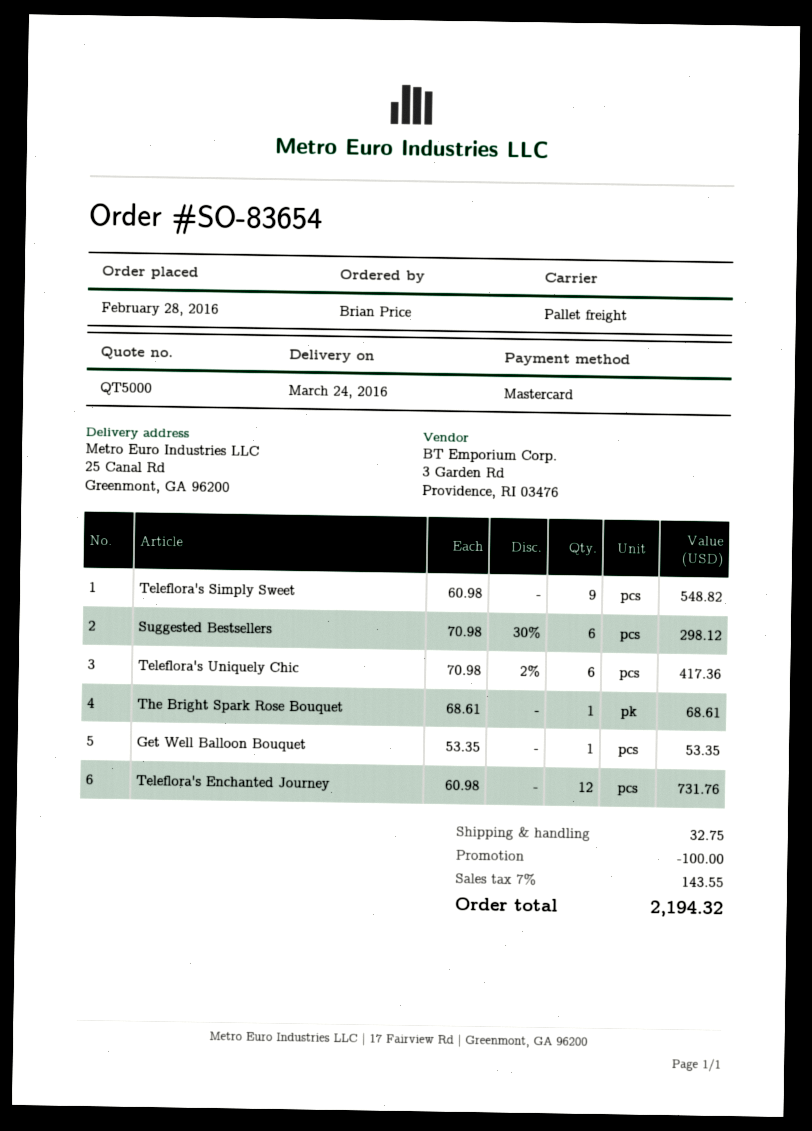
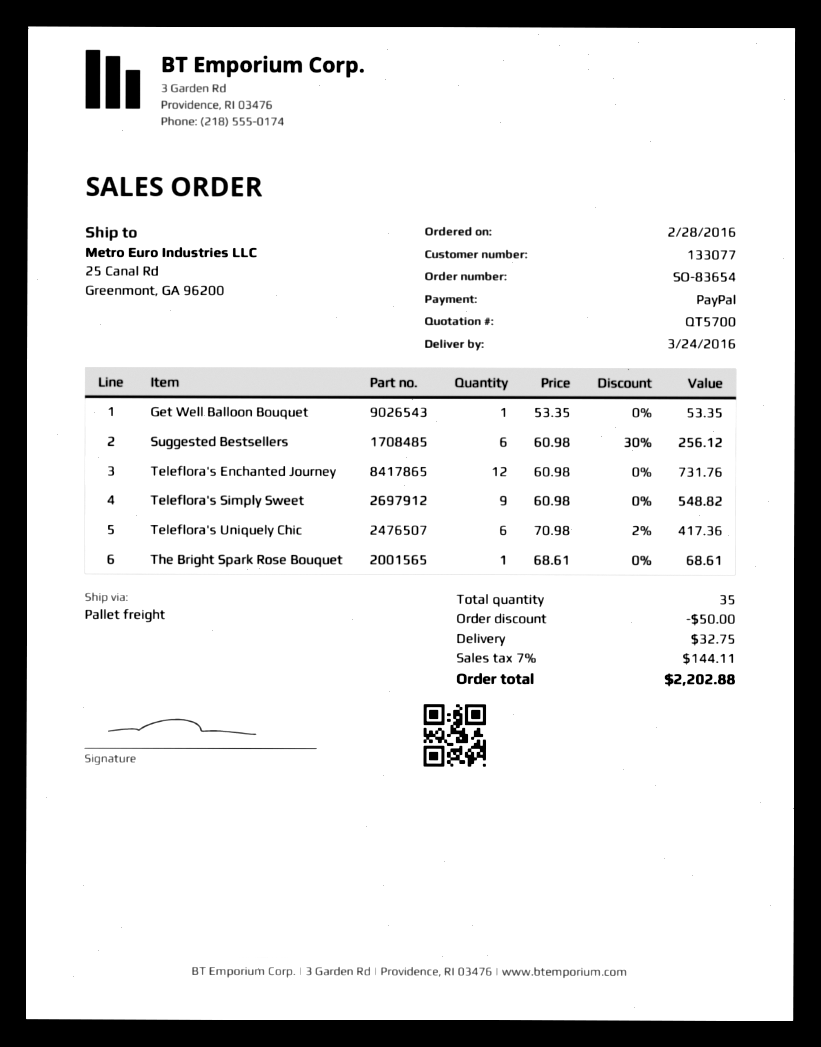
quote number: QT5000 -> QT5700
payment method: Mastercard -> PayPal
Suggested Bestsellers: 6 x 70.98 - 30% = 298.12 -> 6 x 60.98 - 30% = 256.12
discount: 100.00 -> 50.00
tax: 7% = 143.55 -> 7% = 144.11
total: 2194.32 -> 2202.88

